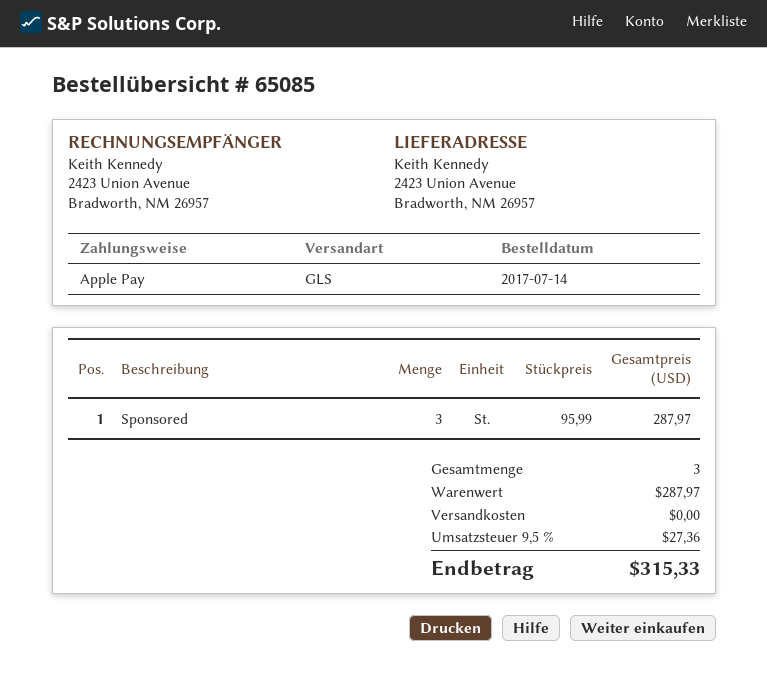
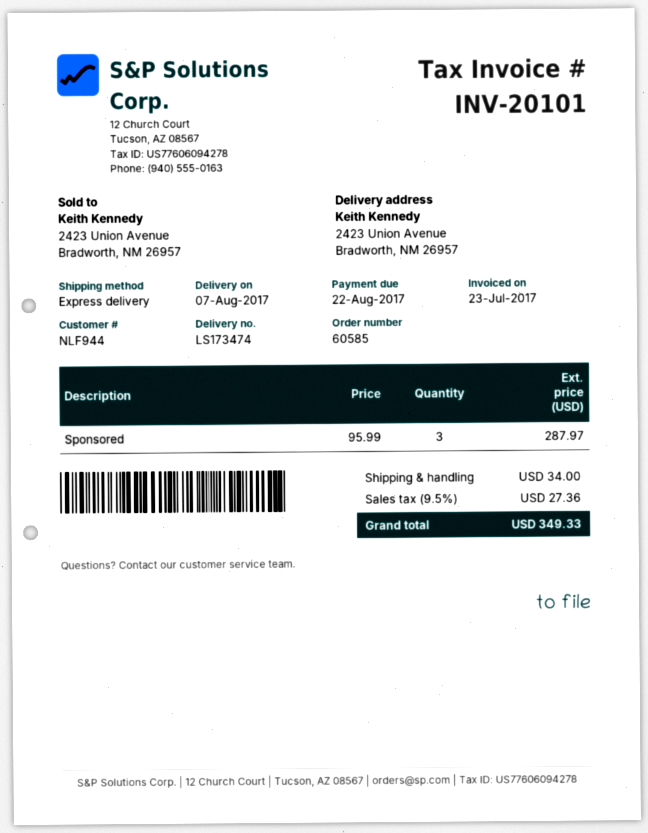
order number: 65085 -> 60585
shipping method: GLS -> express
shipping: 0.00 -> 34.00
total: 315.33 -> 349.33

